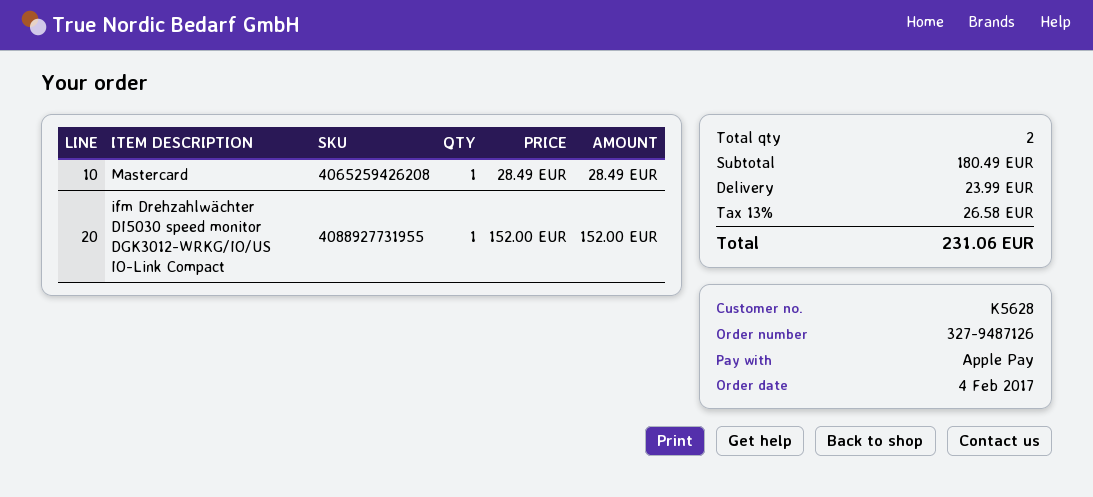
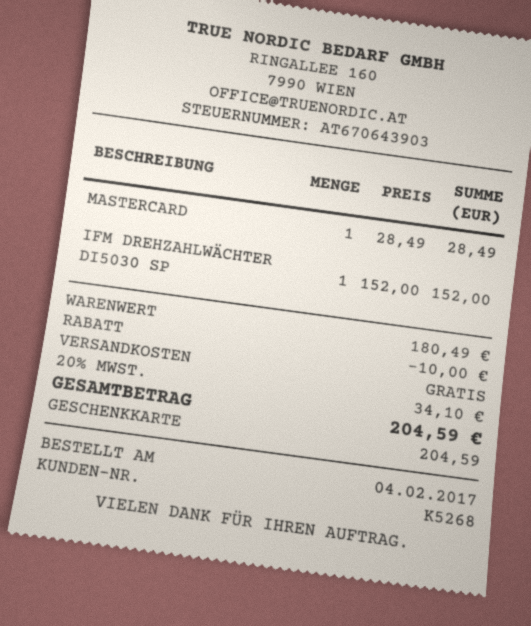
customer number: K5628 -> K5268
payment method: Apple Pay -> gift card
discount: none -> 10.00
shipping: 23.99 -> 0.00
tax: 13% = 26.58 -> 20% = 34.10
total: 231.06 -> 204.59

